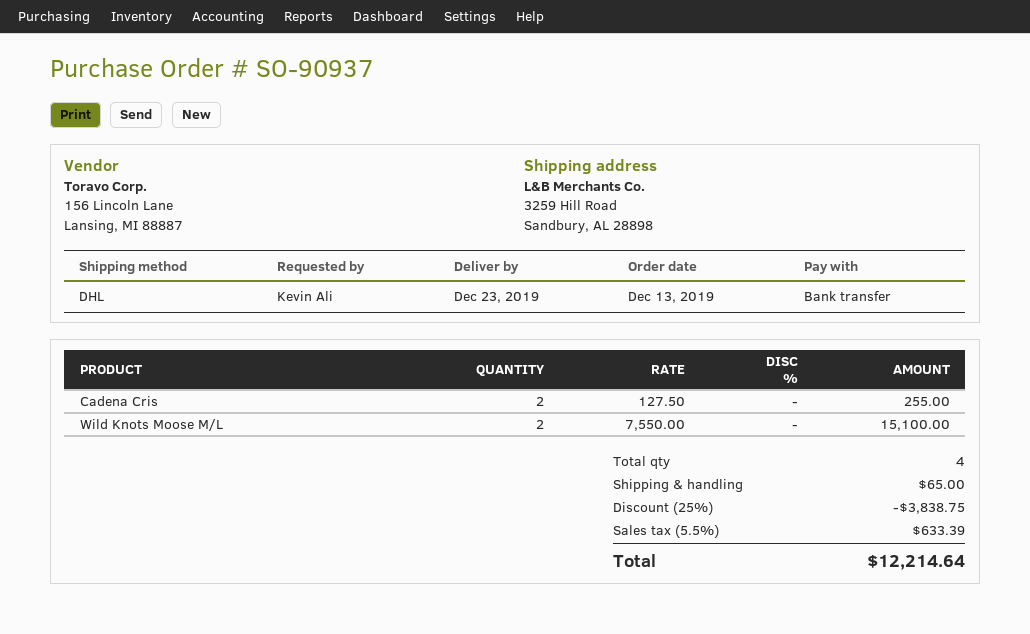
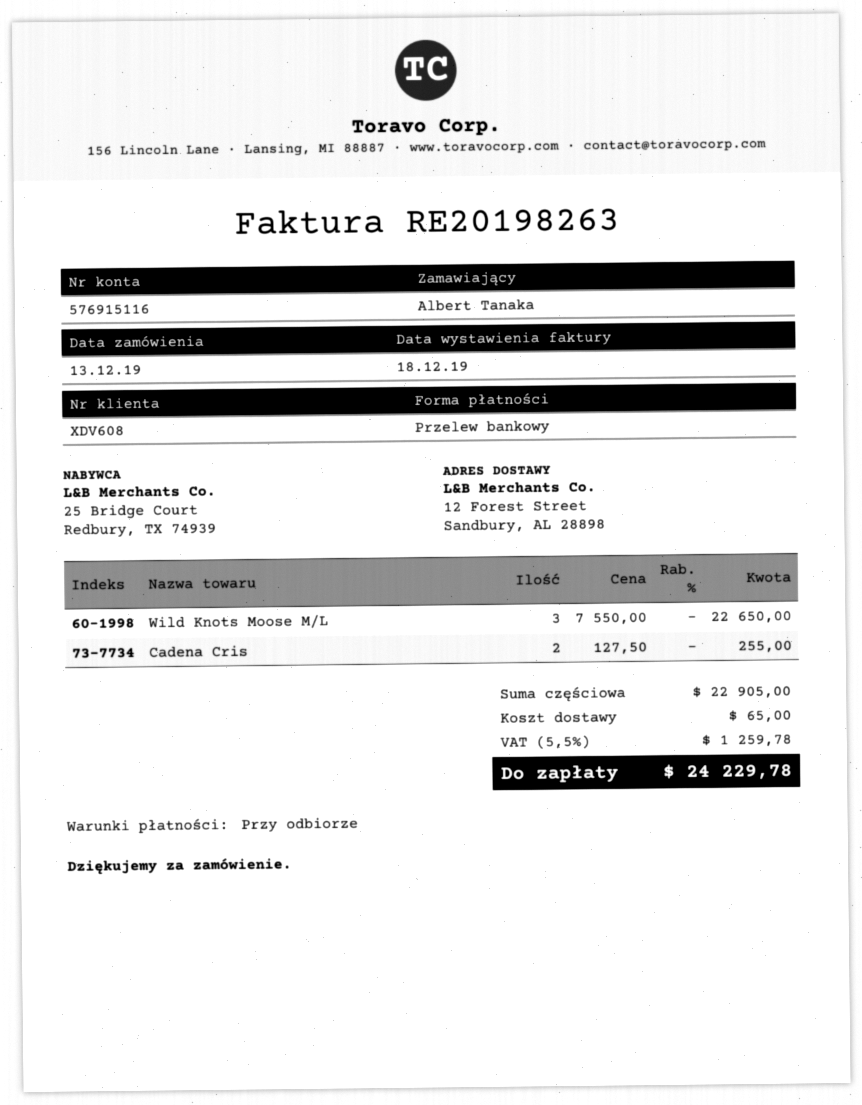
ordered by: Kevin Ali -> Albert Tanaka
ship to: 3259 Hill Road, Sandbury, AL 28898 -> 12 Forest Street, Sandbury, AL 28898
Wild Knots Moose M/L: 2 x 7550.00 = 15100.00 -> 3 x 7550.00 = 22650.00
discount: 25% = 3838.75 -> none
tax: 5.5% = 633.39 -> 5.5% = 1259.78
total: 12214.64 -> 24229.78

